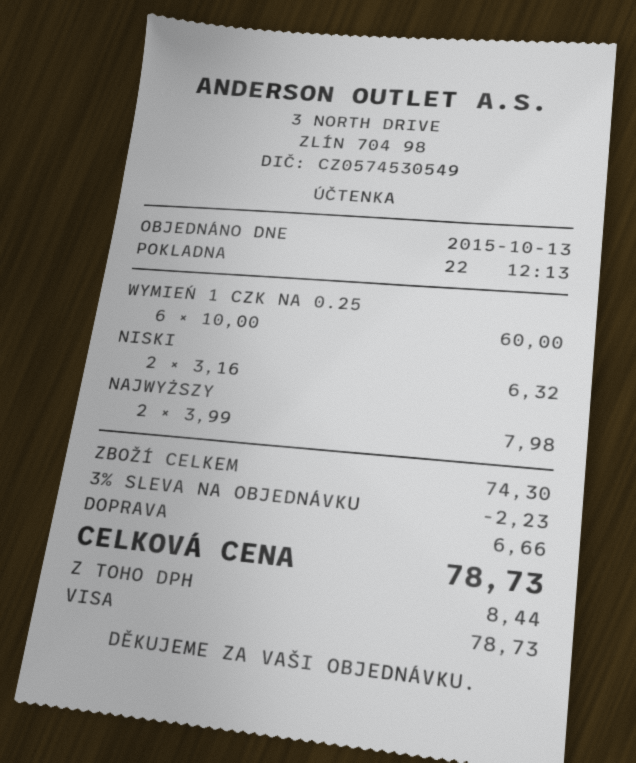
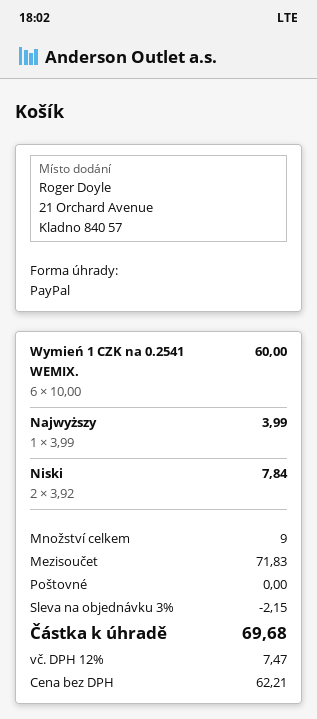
payment method: Visa -> PayPal
NISKI: 2 x 3.16 = 6.32 -> 2 x 3.92 = 7.84
NAJWYŻSZY: 2 x 3.99 = 7.98 -> 1 x 3.99 = 3.99
subtotal: 74.30 -> 71.83
discount: 3% = 2.23 -> 3% = 2.15
shipping: 6.66 -> 0.00
tax: 8.44 -> 7.47
total: 78.73 -> 69.68

